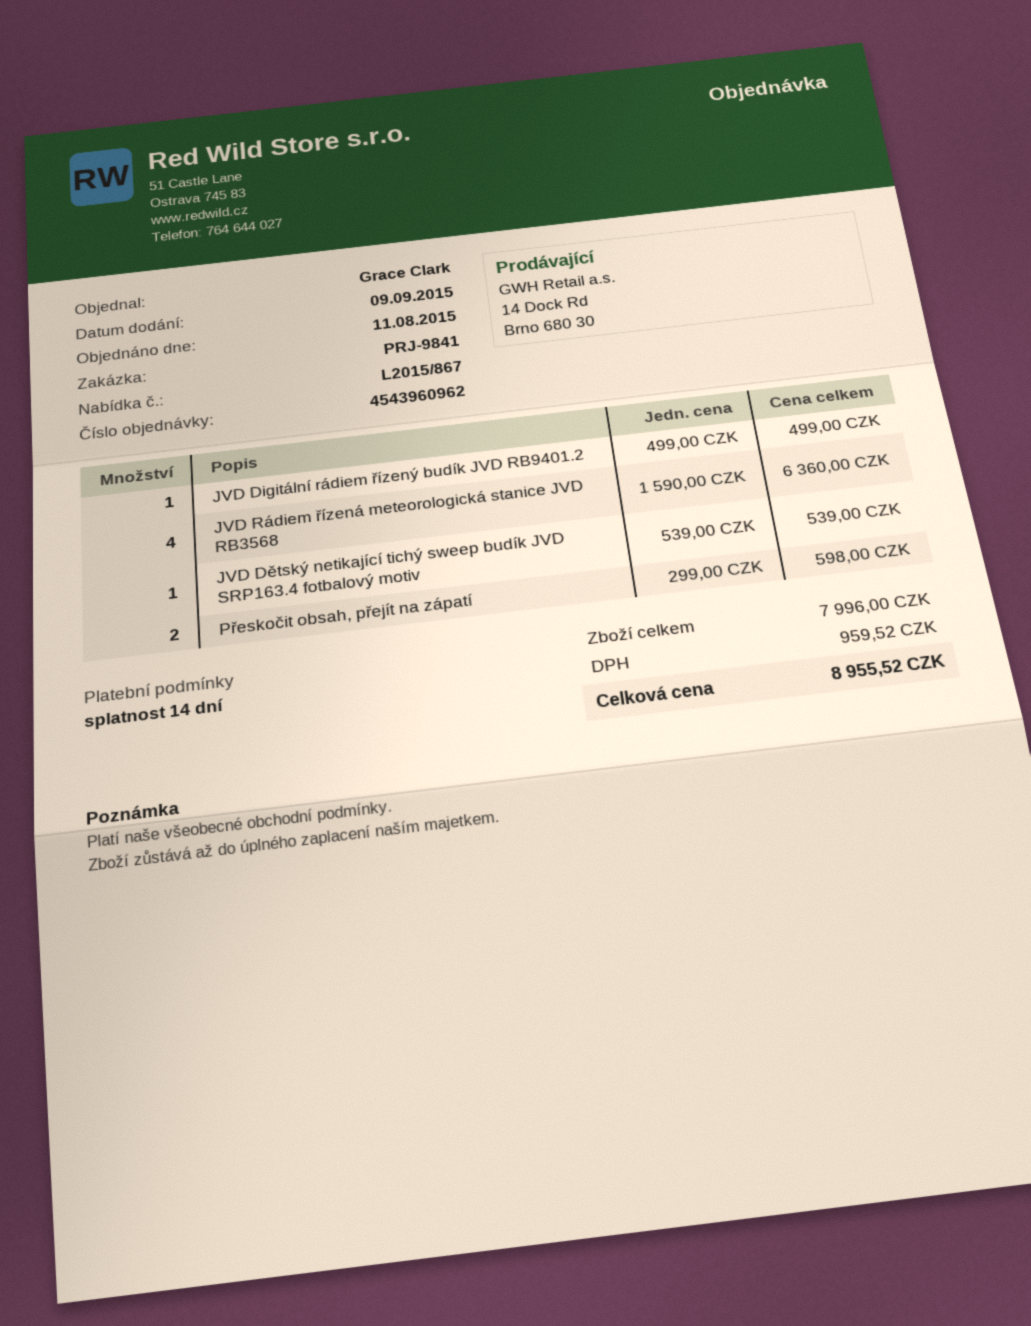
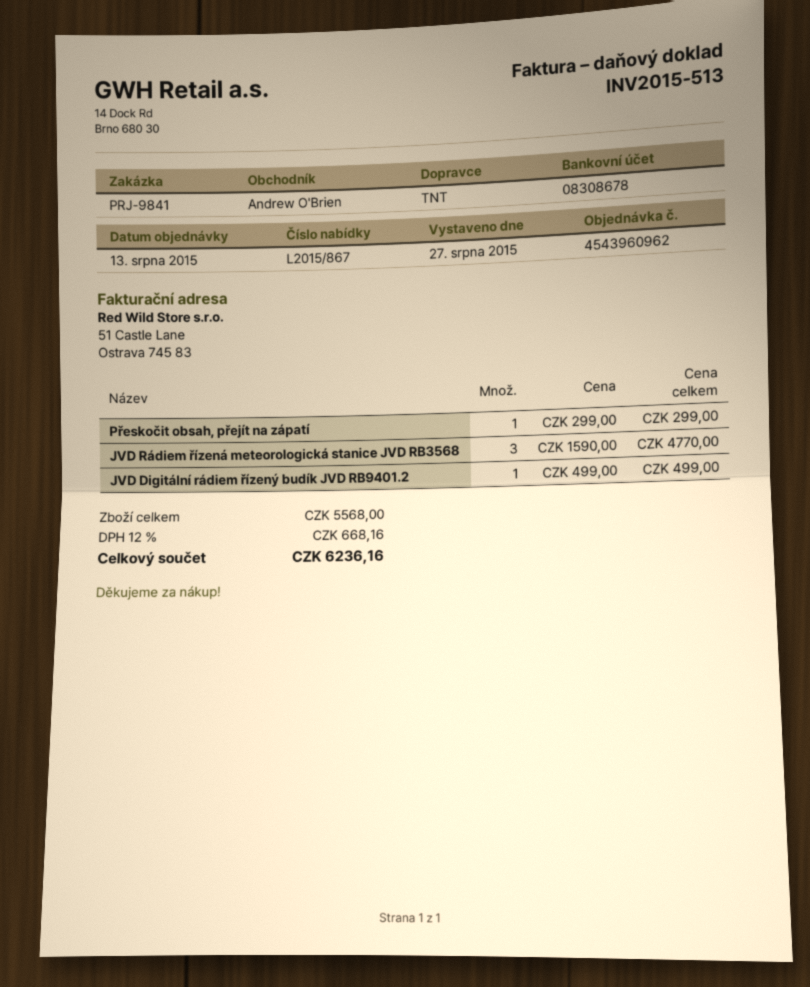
order date: 2015-08-11 -> 2015-08-13
JVD Rádiem řízená meteorologická stanice JVD RB3568: 4 x 1590.00 = 6360.00 -> 3 x 1590.00 = 4770.00
JVD Dětský netikající tichý sweep budík JVD SRP163.4 fotbalový motiv: 1 x 539.00 = 539.00 -> none
Přeskočit obsah, přejít na zápatí: 2 x 299.00 = 598.00 -> 1 x 299.00 = 299.00
subtotal: 7996.00 -> 5568.00
tax: 959.52 -> 668.16
total: 8955.52 -> 6236.16

